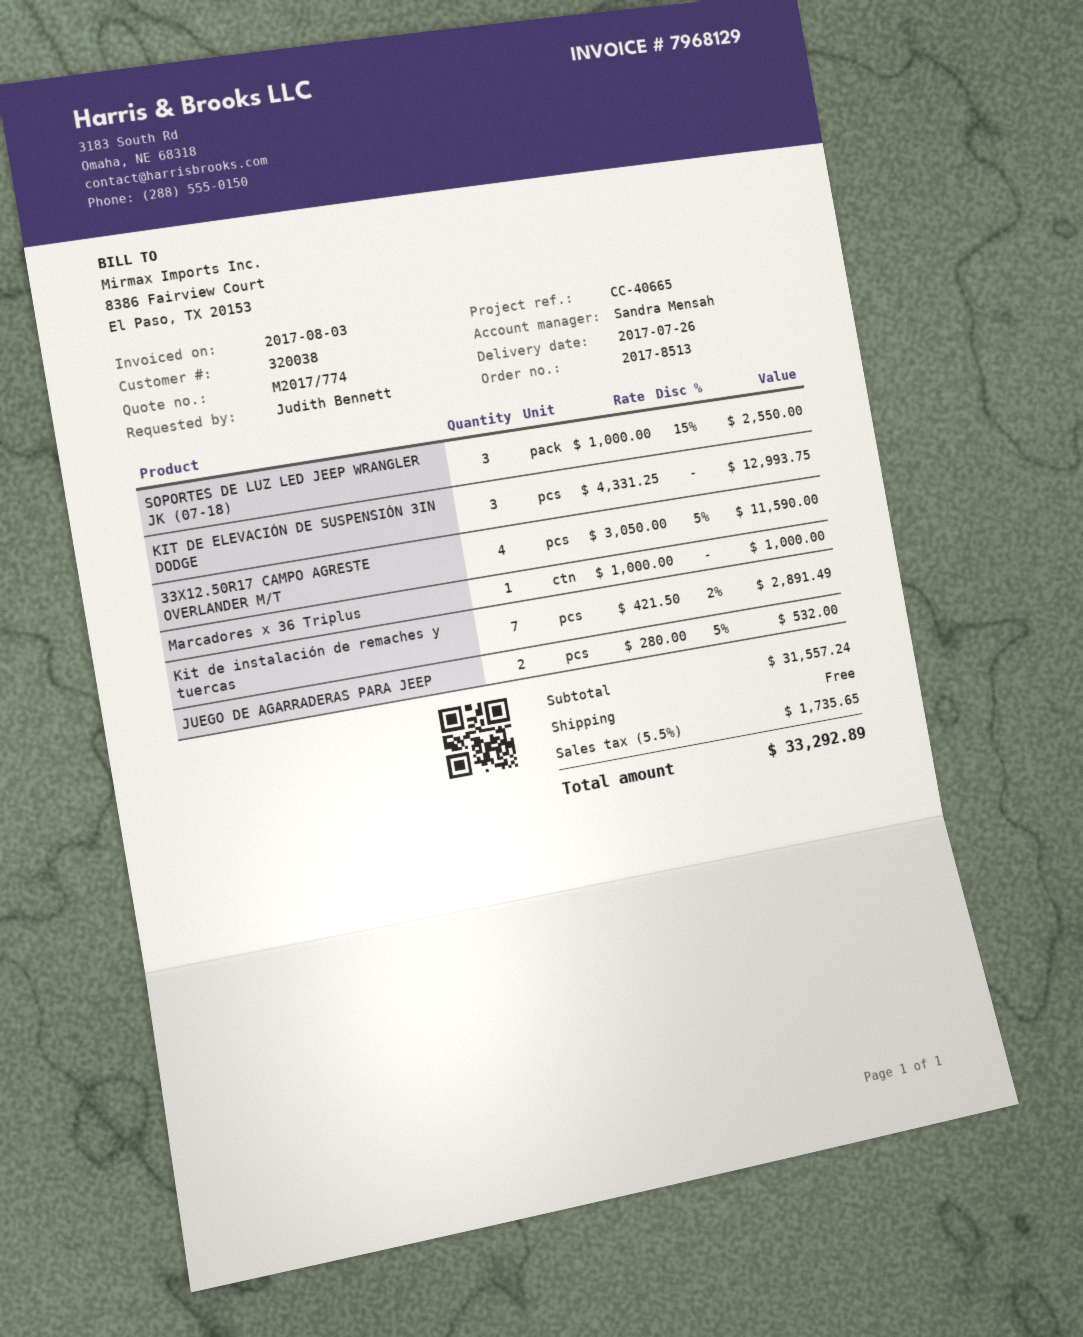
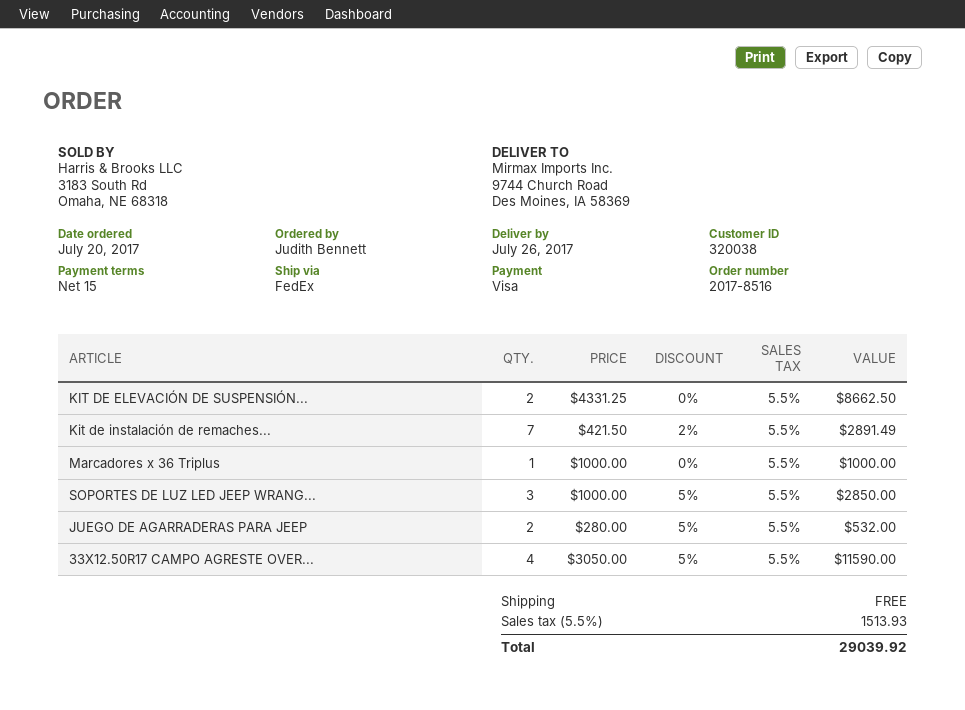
order number: 2017-8513 -> 2017-8516
SOPORTES DE LUZ LED JEEP WRANGLER JK (07-18): 3 x 1000.00 - 15% = 2550.00 -> 3 x 1000.00 - 5% = 2850.00
KIT DE ELEVACIÓN DE SUSPENSIÓN 3IN DODGE: 3 x 4331.25 = 12993.75 -> 2 x 4331.25 = 8662.50
tax: 5.5% = 1735.65 -> 5.5% = 1513.93
total: 33292.89 -> 29039.92

